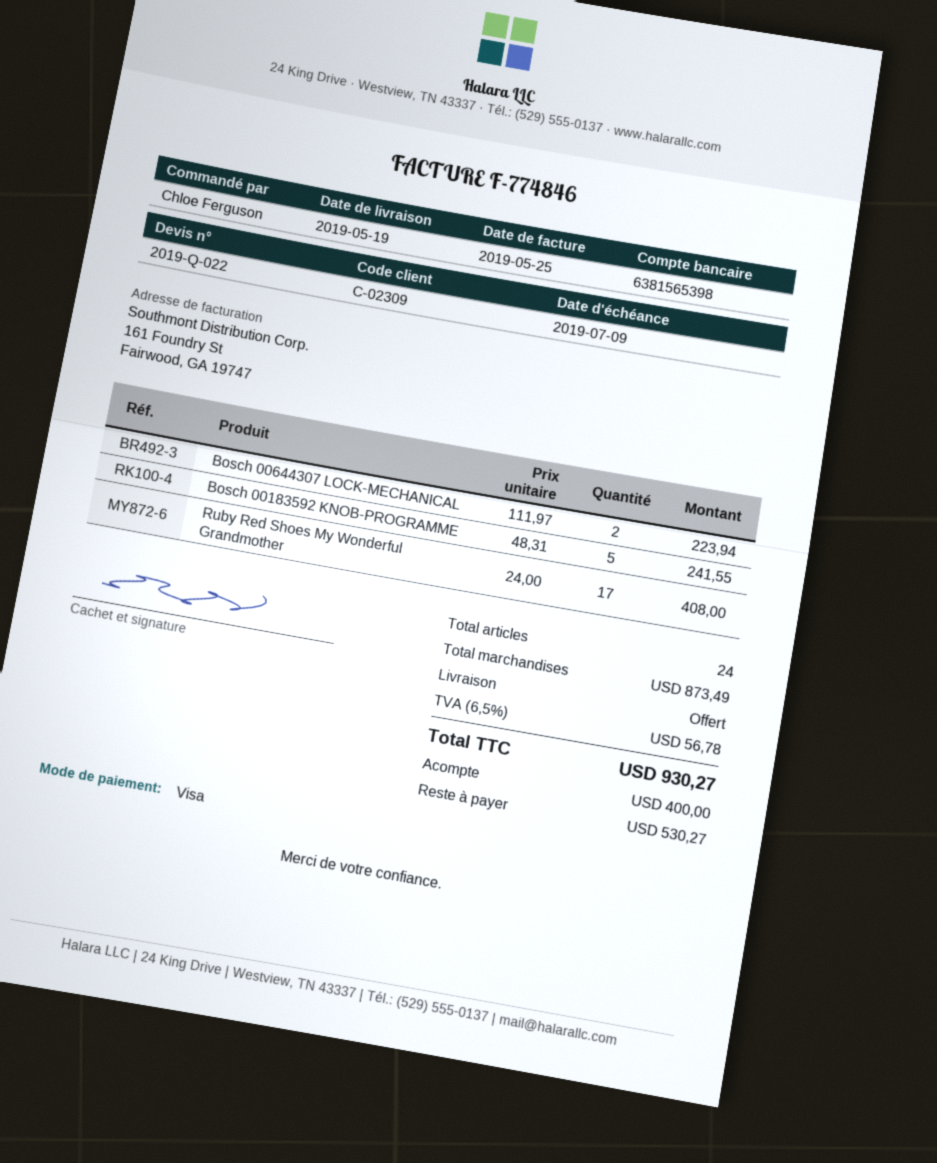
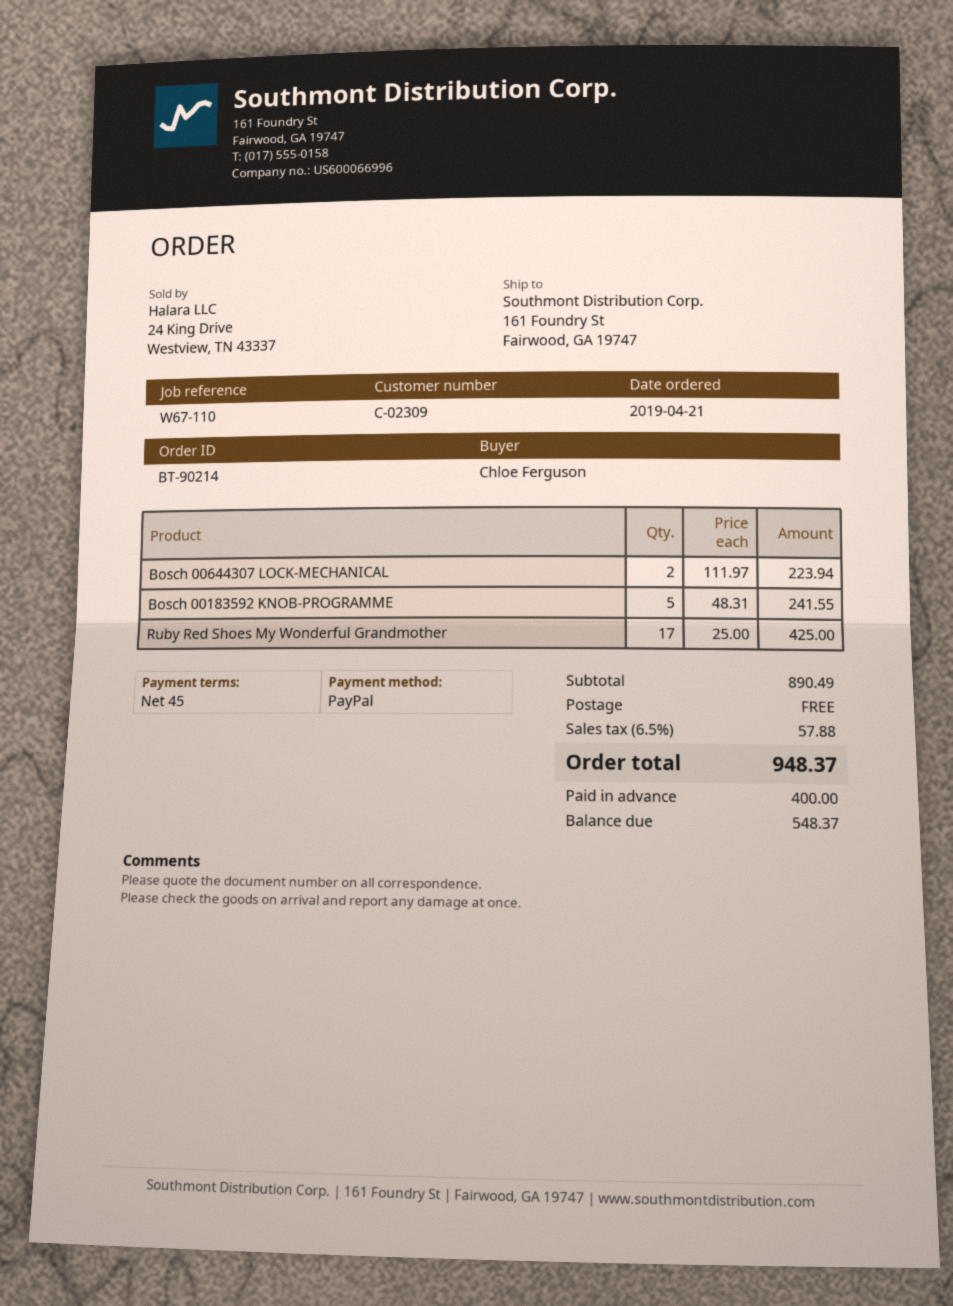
payment method: Visa -> PayPal
Ruby Red Shoes My Wonderful Grandmother: 17 x 24.00 = 408.00 -> 17 x 25.00 = 425.00
subtotal: 873.49 -> 890.49
tax: 6.5% = 56.78 -> 6.5% = 57.88
total: 930.27 -> 948.37
balance: 530.27 -> 548.37

